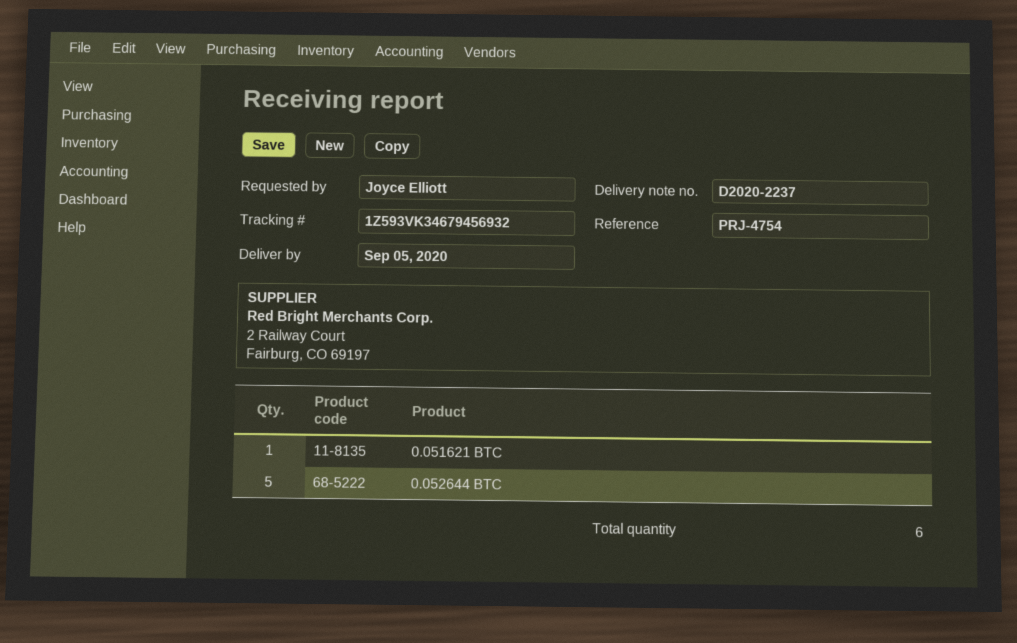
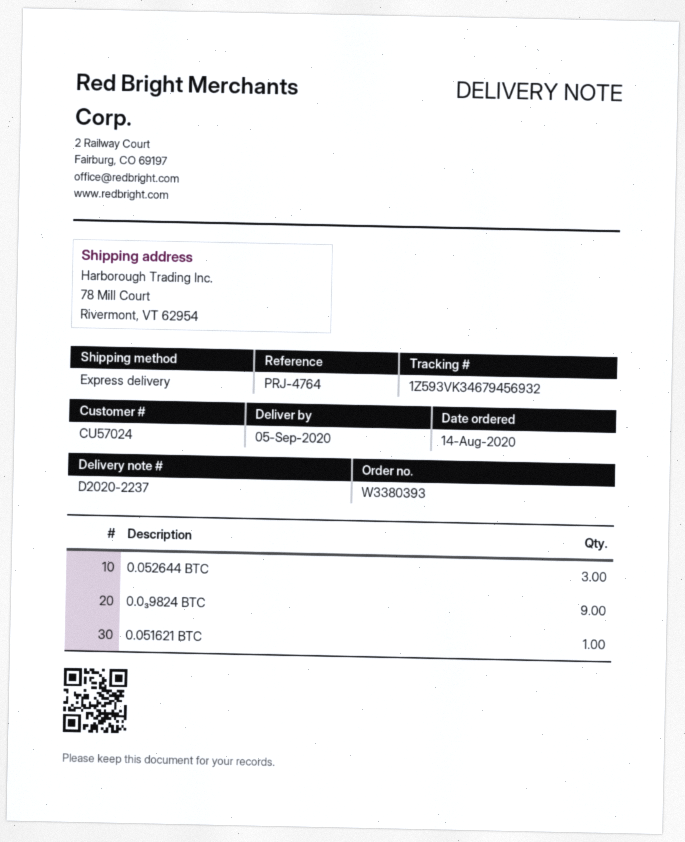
reference: PRJ-4754 -> PRJ-4764
0.052644 BTC: 5 -> 3
0.0₃9824 BTC: none -> 9

